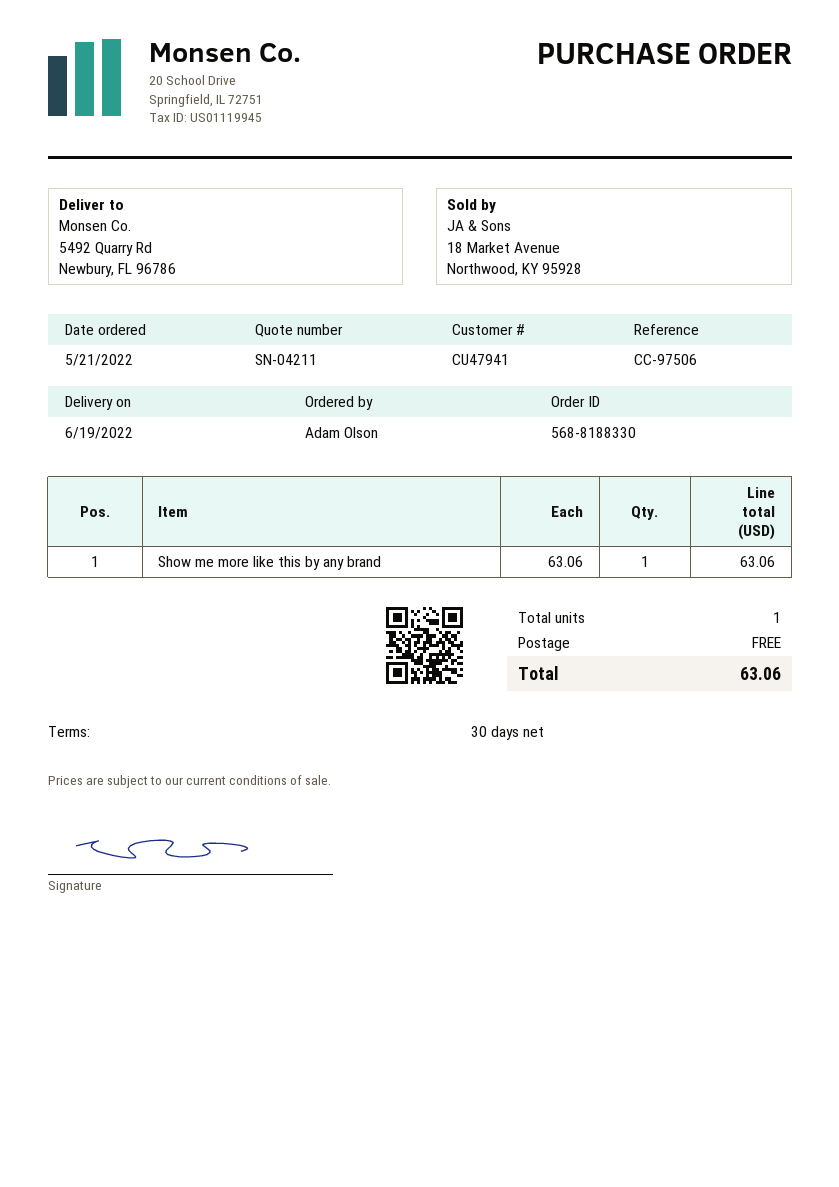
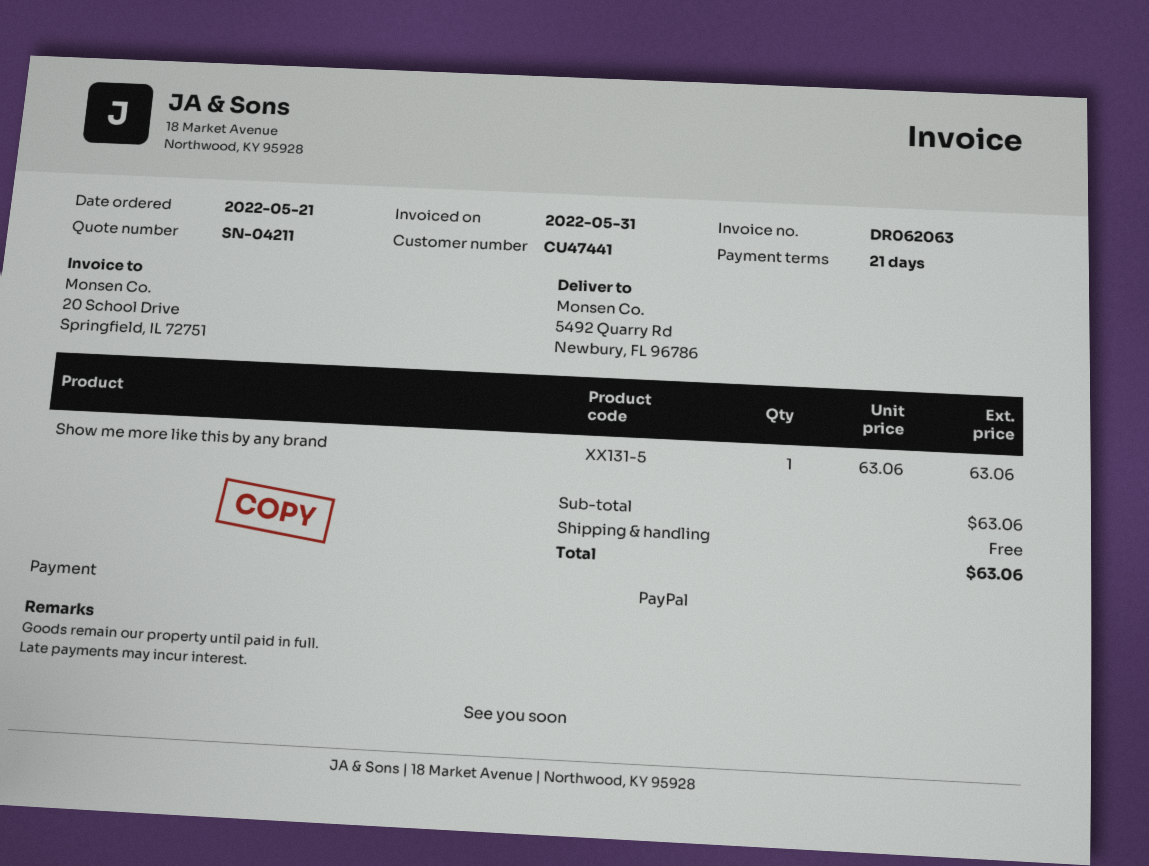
payment terms: 30 days -> 21 days
customer number: CU47941 -> CU47441

